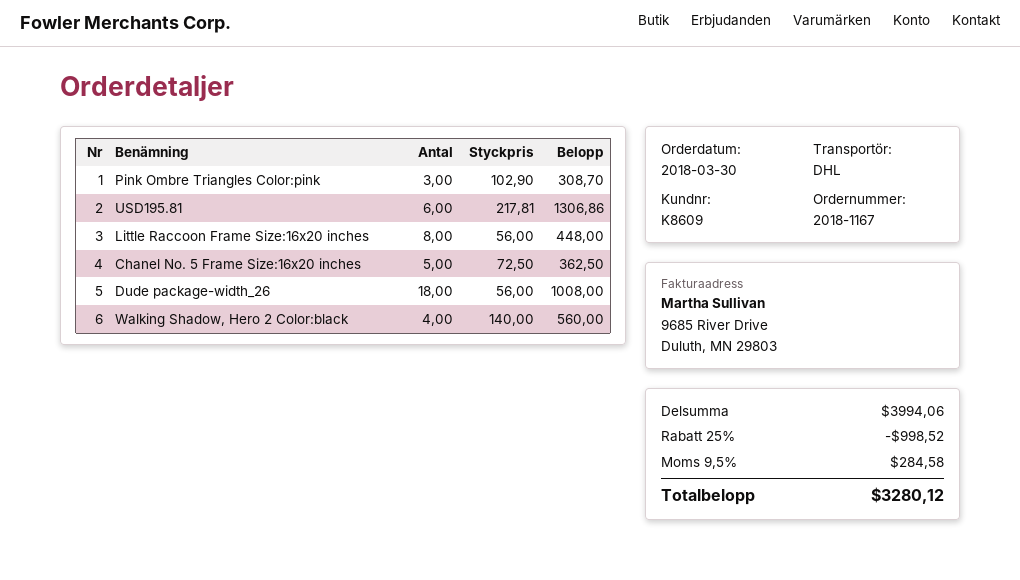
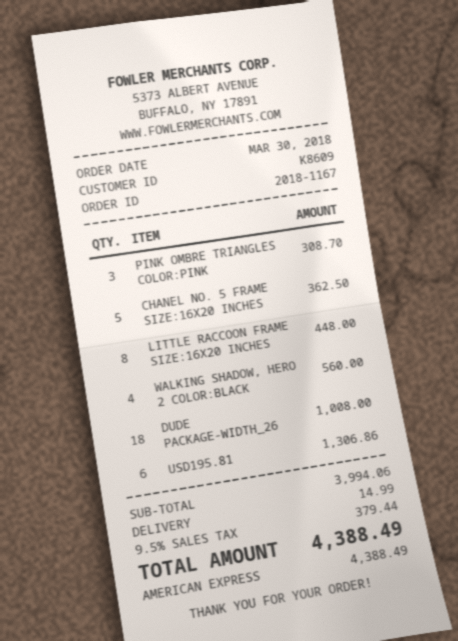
discount: 25% = 998.52 -> none
shipping: none -> 14.99
tax: 9.5% = 284.58 -> 9.5% = 379.44
total: 3280.12 -> 4388.49

